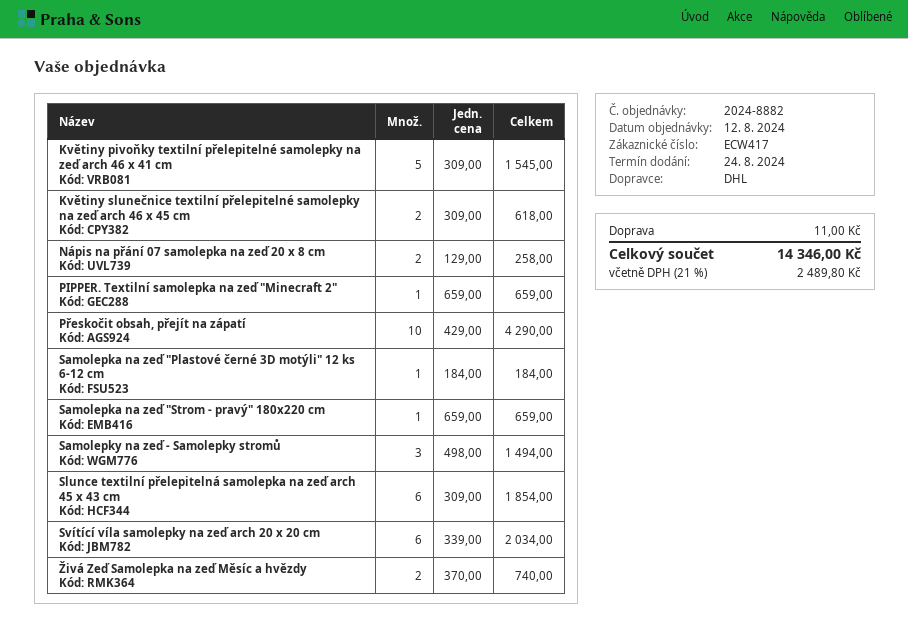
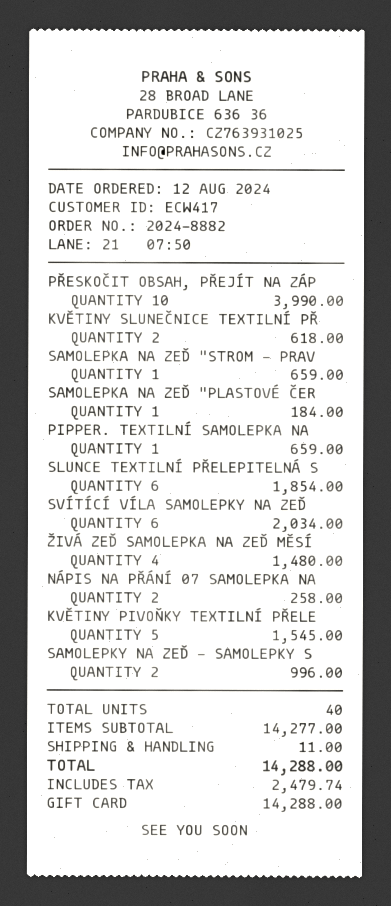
Přeskočit obsah, přejít na zápatí: 10 for 4290.00 -> 10 for 3990.00
Samolepky na zeď - Samolepky stromů: 3 for 1494.00 -> 2 for 996.00
Živá Zeď Samolepka na zeď Měsíc a hvězdy: 2 for 740.00 -> 4 for 1480.00
tax: 2489.80 -> 2479.74
total: 14346.00 -> 14288.00

